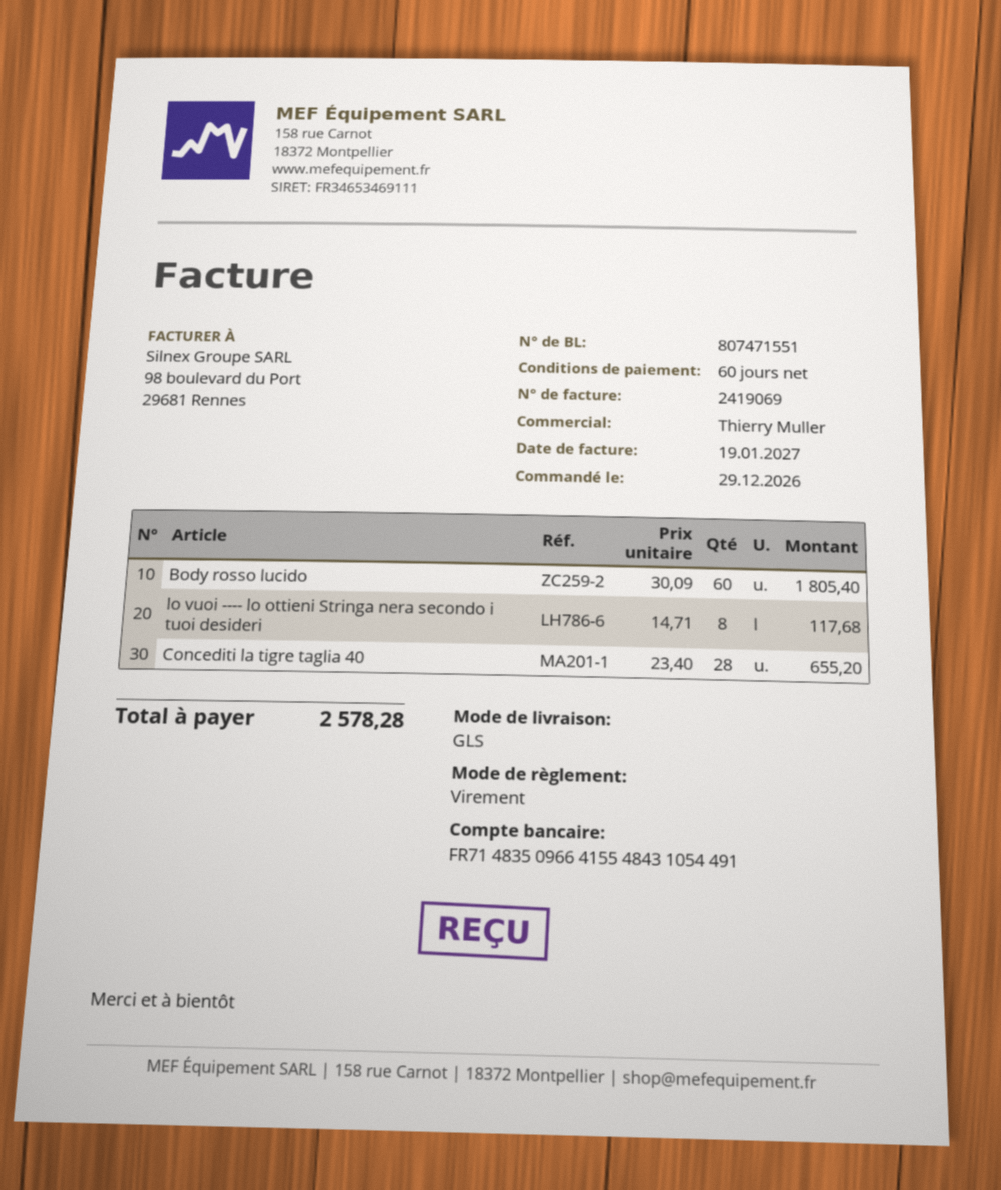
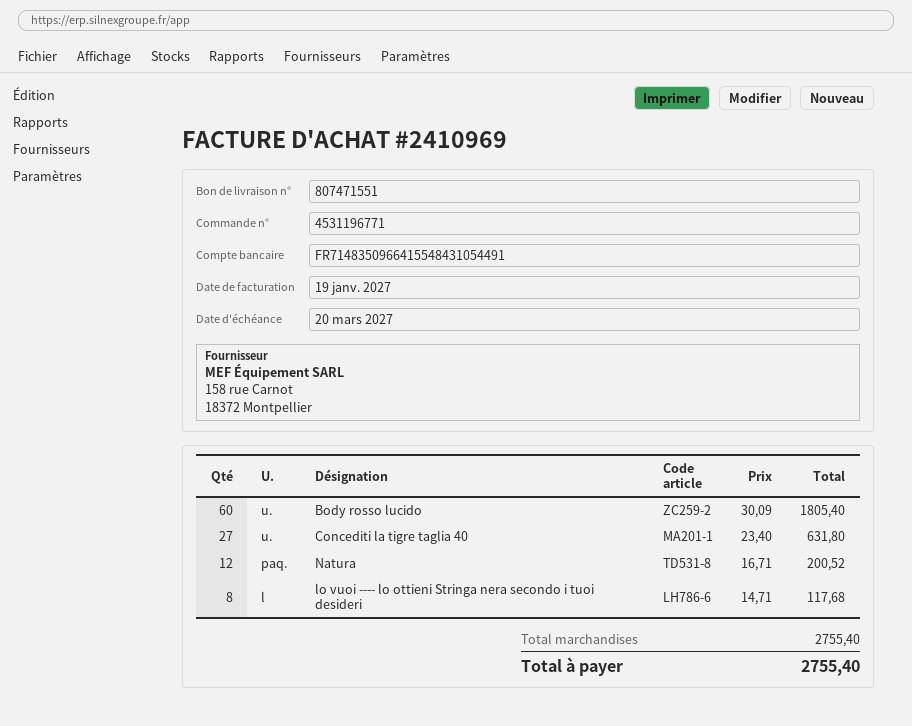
invoice number: 2419069 -> 2410969
Concediti la tigre taglia 40: 28 x 23.40 = 655.20 -> 27 x 23.40 = 631.80
Natura: none -> 12 x 16.71 = 200.52
total: 2578.28 -> 2755.40

